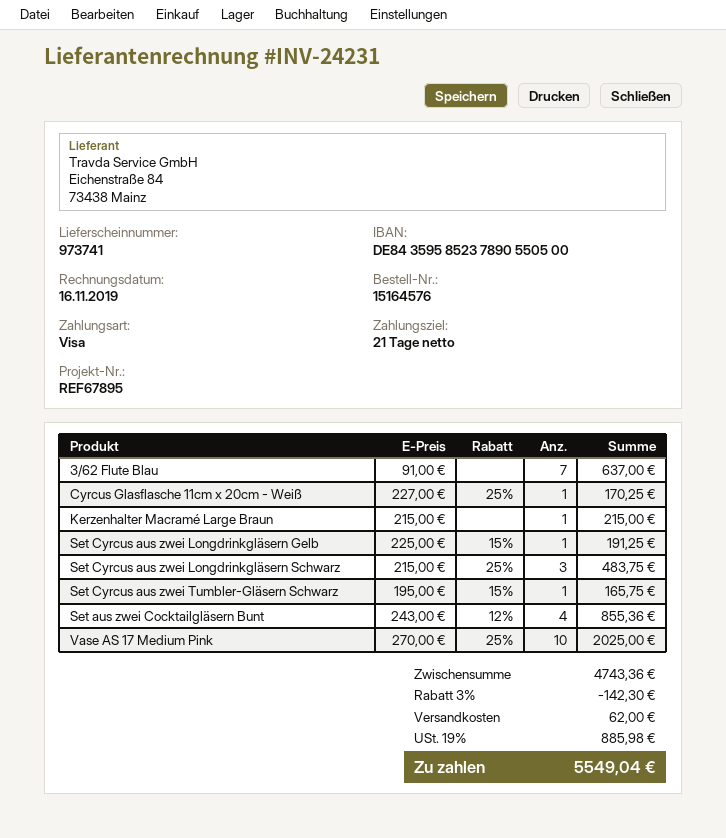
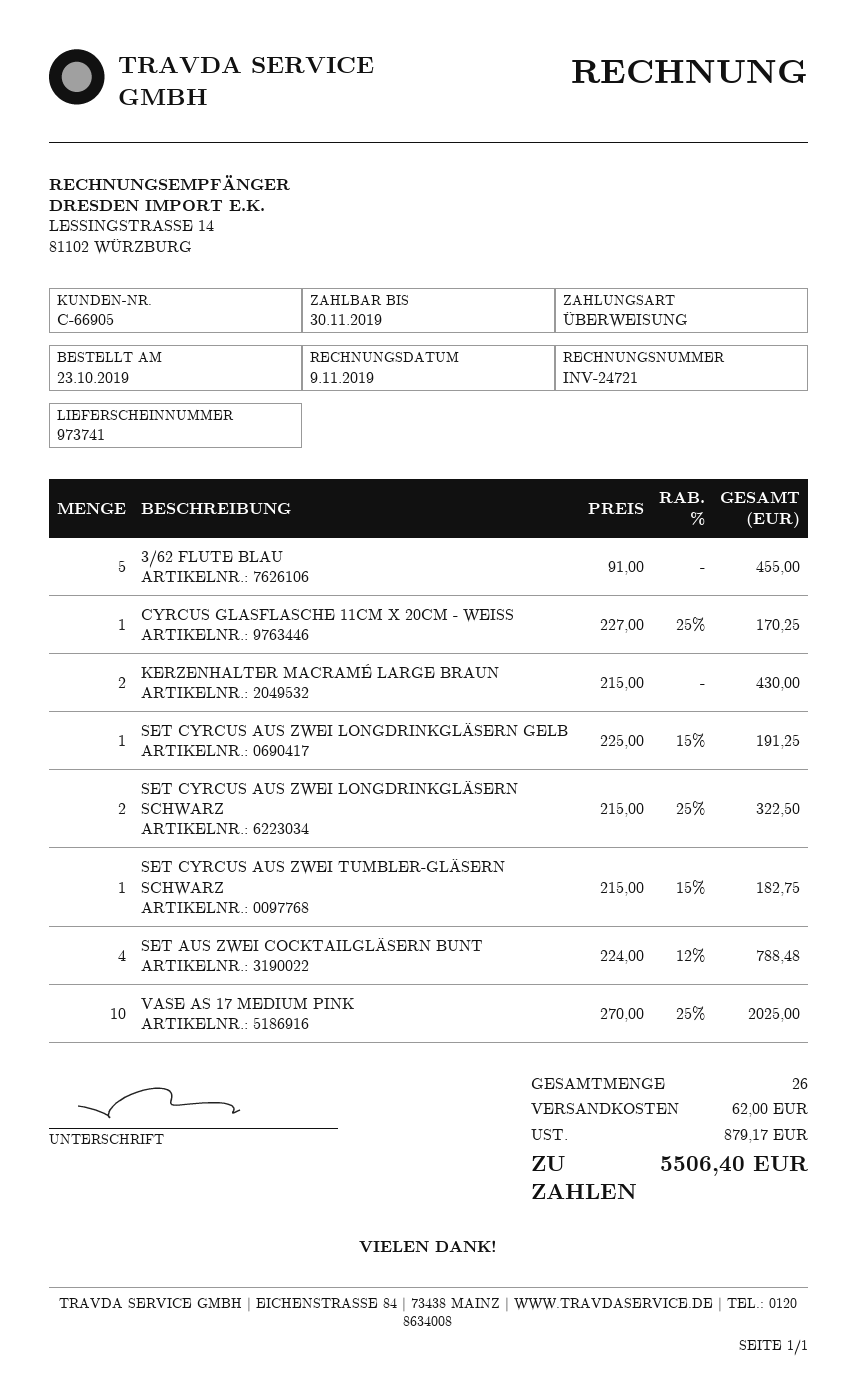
invoice number: INV-24231 -> INV-24721
invoice date: 2019-11-16 -> 2019-11-09
payment method: Visa -> bank transfer
3/62 Flute Blau: 7 x 91.00 = 637.00 -> 5 x 91.00 = 455.00
Kerzenhalter Macramé Large Braun: 1 x 215.00 = 215.00 -> 2 x 215.00 = 430.00
Set Cyrcus aus zwei Longdrinkgläsern Schwarz: 3 x 215.00 - 25% = 483.75 -> 2 x 215.00 - 25% = 322.50
Set Cyrcus aus zwei Tumbler-Gläsern Schwarz: 1 x 195.00 - 15% = 165.75 -> 1 x 215.00 - 15% = 182.75
Set aus zwei Cocktailgläsern Bunt: 4 x 243.00 - 12% = 855.36 -> 4 x 224.00 - 12% = 788.48
discount: 3% = 142.30 -> none
tax: 885.98 -> 879.17
total: 5549.04 -> 5506.40

